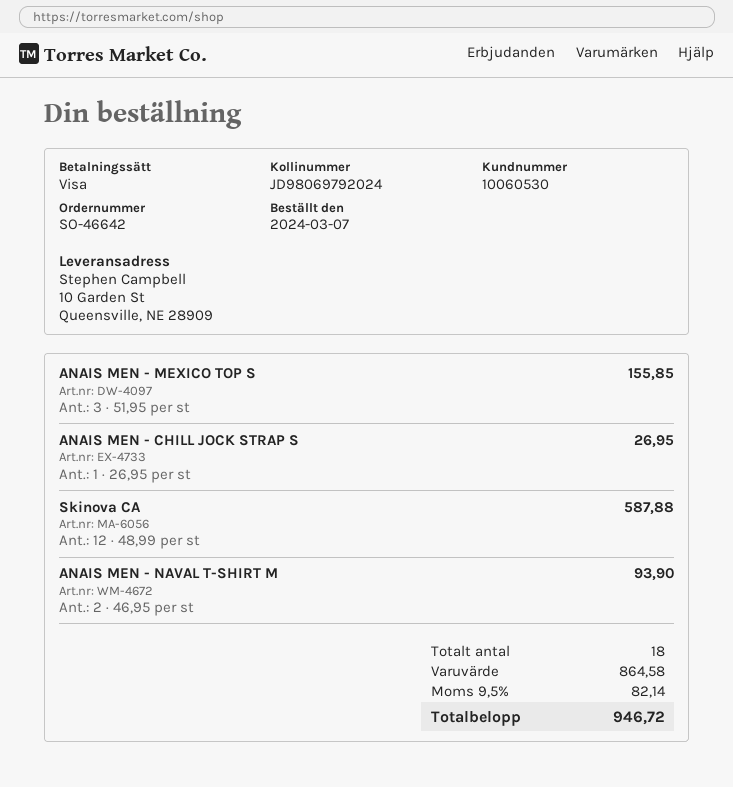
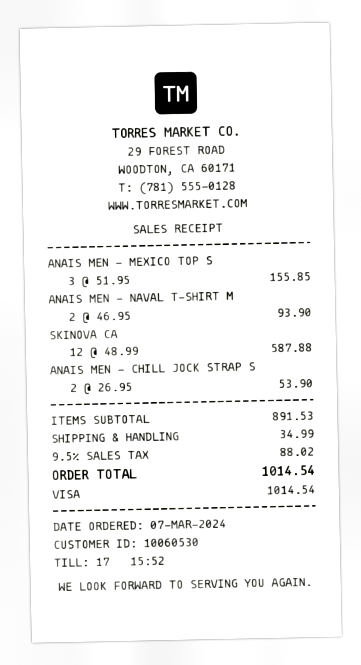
ANAIS MEN - CHILL JOCK STRAP S: 1 x 26.95 = 26.95 -> 2 x 26.95 = 53.90
subtotal: 864.58 -> 891.53
shipping: none -> 34.99
tax: 9.5% = 82.14 -> 9.5% = 88.02
total: 946.72 -> 1014.54

